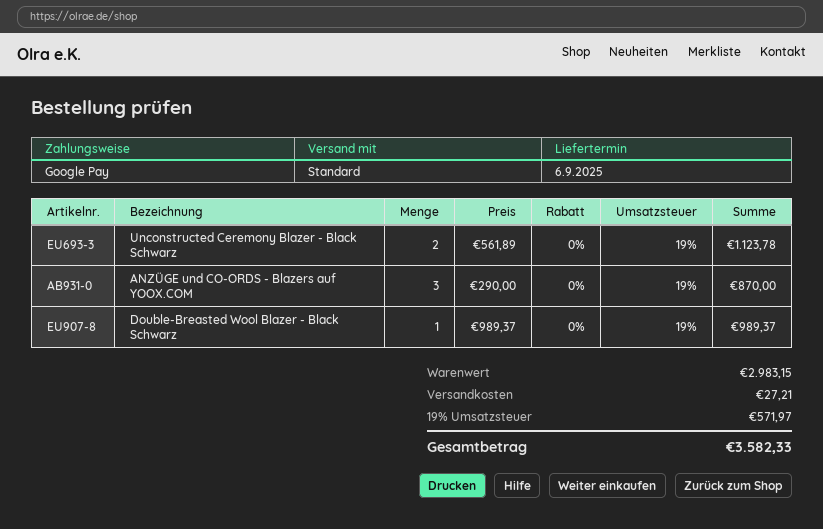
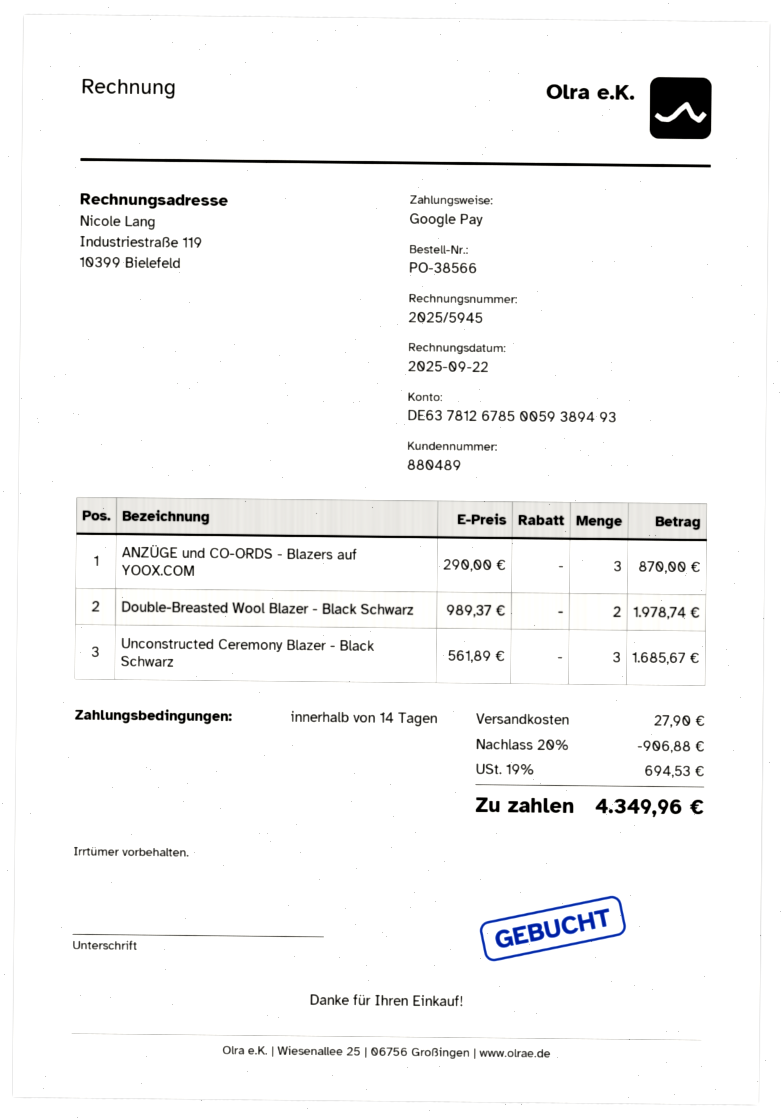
Unconstructed Ceremony Blazer - Black Schwarz: 2 x 561.89 = 1123.78 -> 3 x 561.89 = 1685.67
Double-Breasted Wool Blazer - Black Schwarz: 1 x 989.37 = 989.37 -> 2 x 989.37 = 1978.74
discount: none -> 20% = 906.88
shipping: 27.21 -> 27.90
tax: 19% = 571.97 -> 19% = 694.53
total: 3582.33 -> 4349.96

